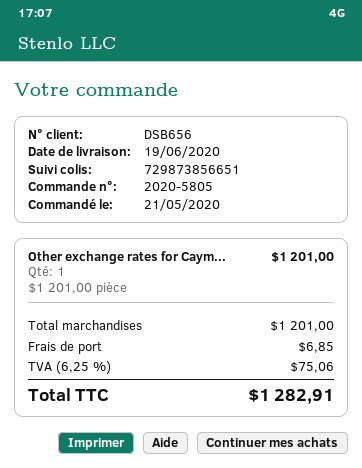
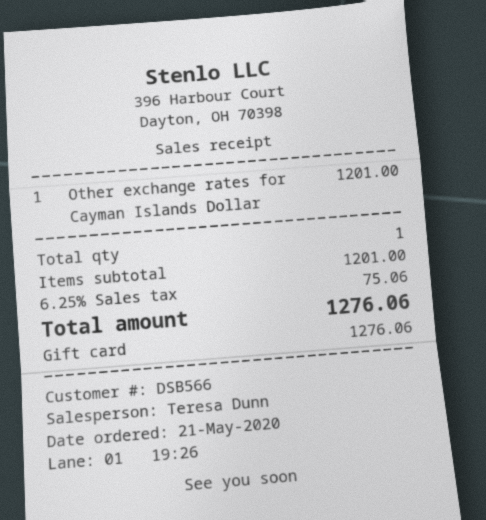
customer number: DSB656 -> DSB566
shipping: 6.85 -> none
total: 1282.91 -> 1276.06

